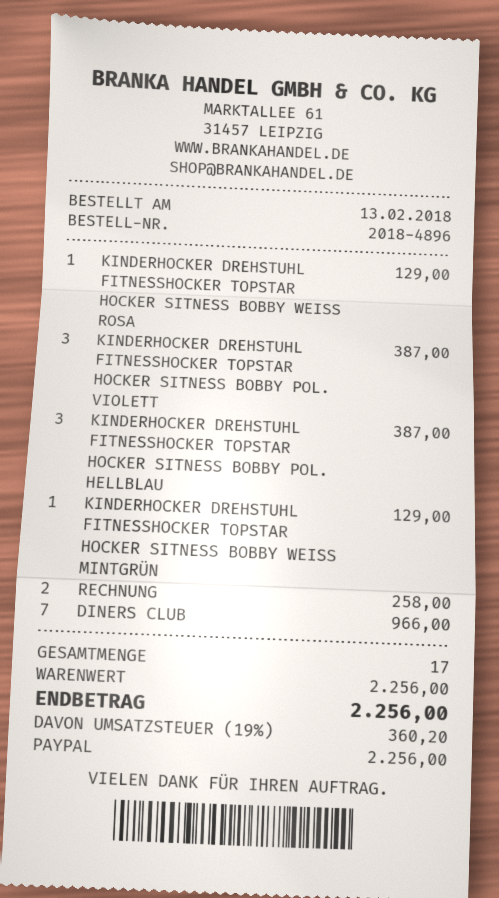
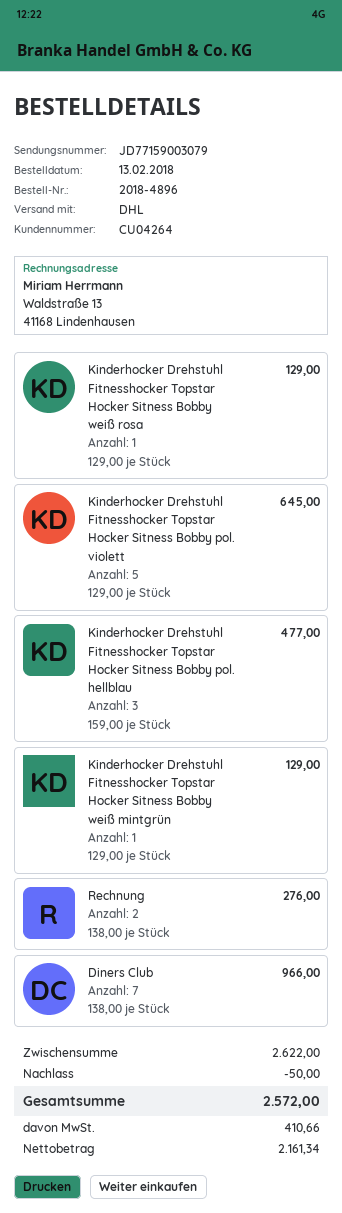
KINDERHOCKER DREHSTUHL FITNESSHOCKER TOPSTAR HOCKER SITNESS BOBBY POL. VIOLETT: 3 for 387.00 -> 5 for 645.00
KINDERHOCKER DREHSTUHL FITNESSHOCKER TOPSTAR HOCKER SITNESS BOBBY POL. HELLBLAU: 3 for 387.00 -> 3 for 477.00
RECHNUNG: 2 for 258.00 -> 2 for 276.00
subtotal: 2256.00 -> 2622.00
discount: none -> 50.00
tax: 360.20 -> 410.66
total: 2256.00 -> 2572.00

